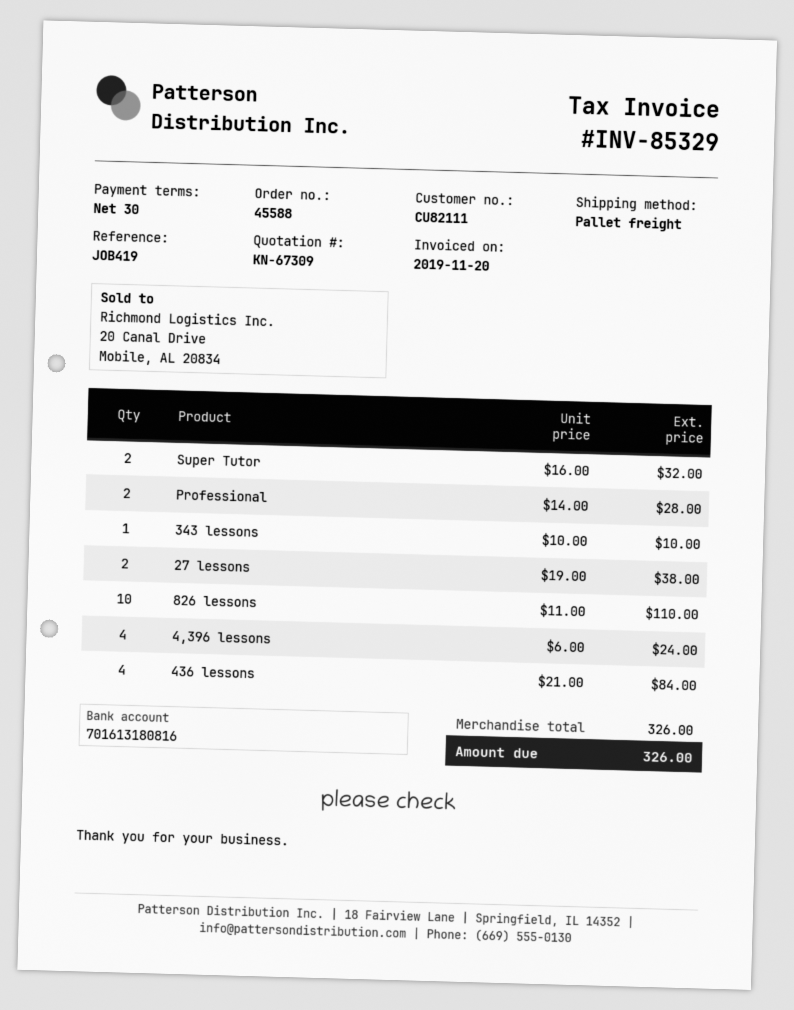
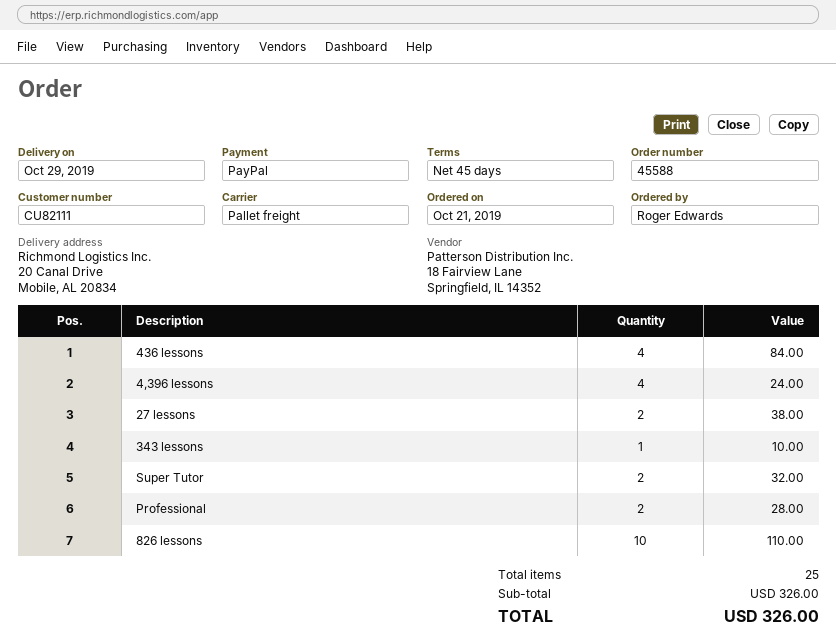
payment terms: 30 days -> 45 days

